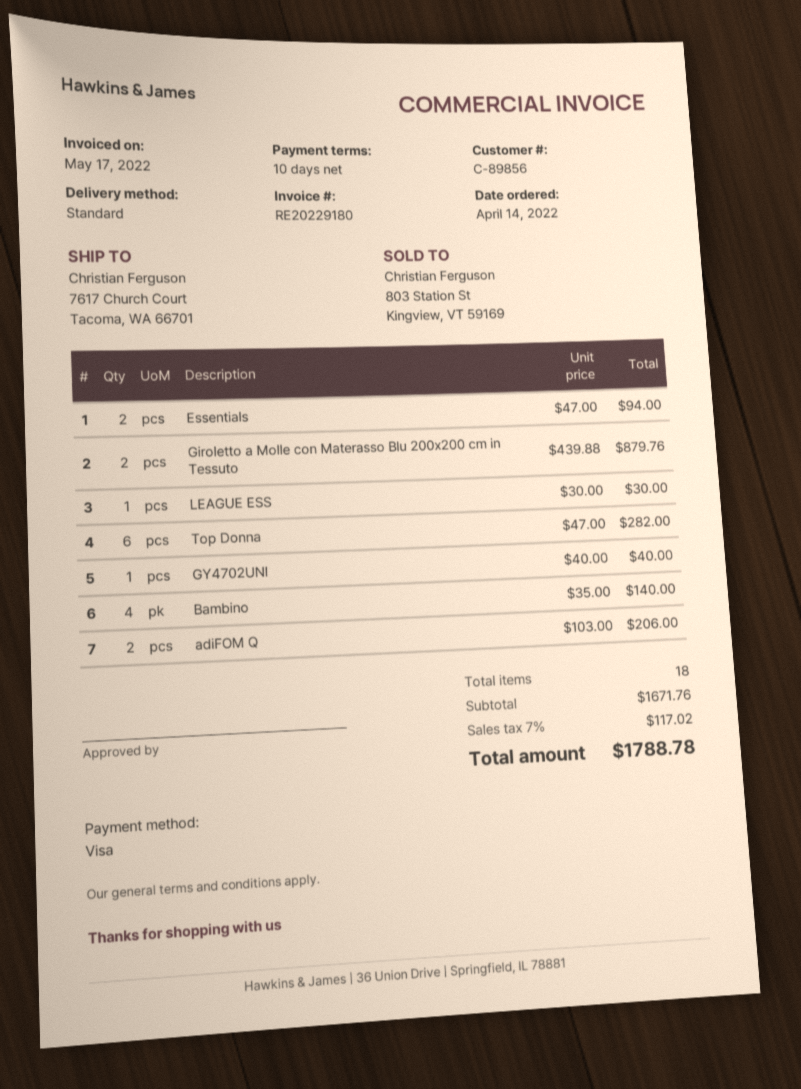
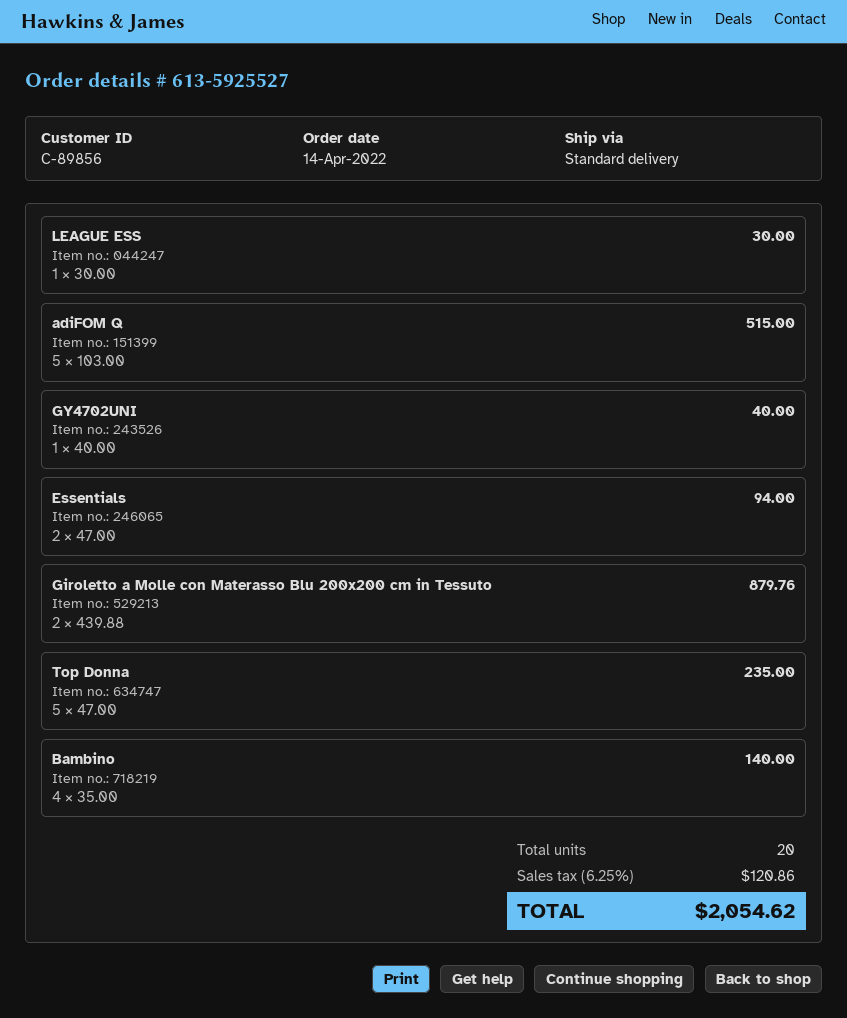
Top Donna: 6 x 47.00 = 282.00 -> 5 x 47.00 = 235.00
adiFOM Q: 2 x 103.00 = 206.00 -> 5 x 103.00 = 515.00
total quantity: 18 -> 20
tax: 7% = 117.02 -> 6.25% = 120.86
total: 1788.78 -> 2054.62

